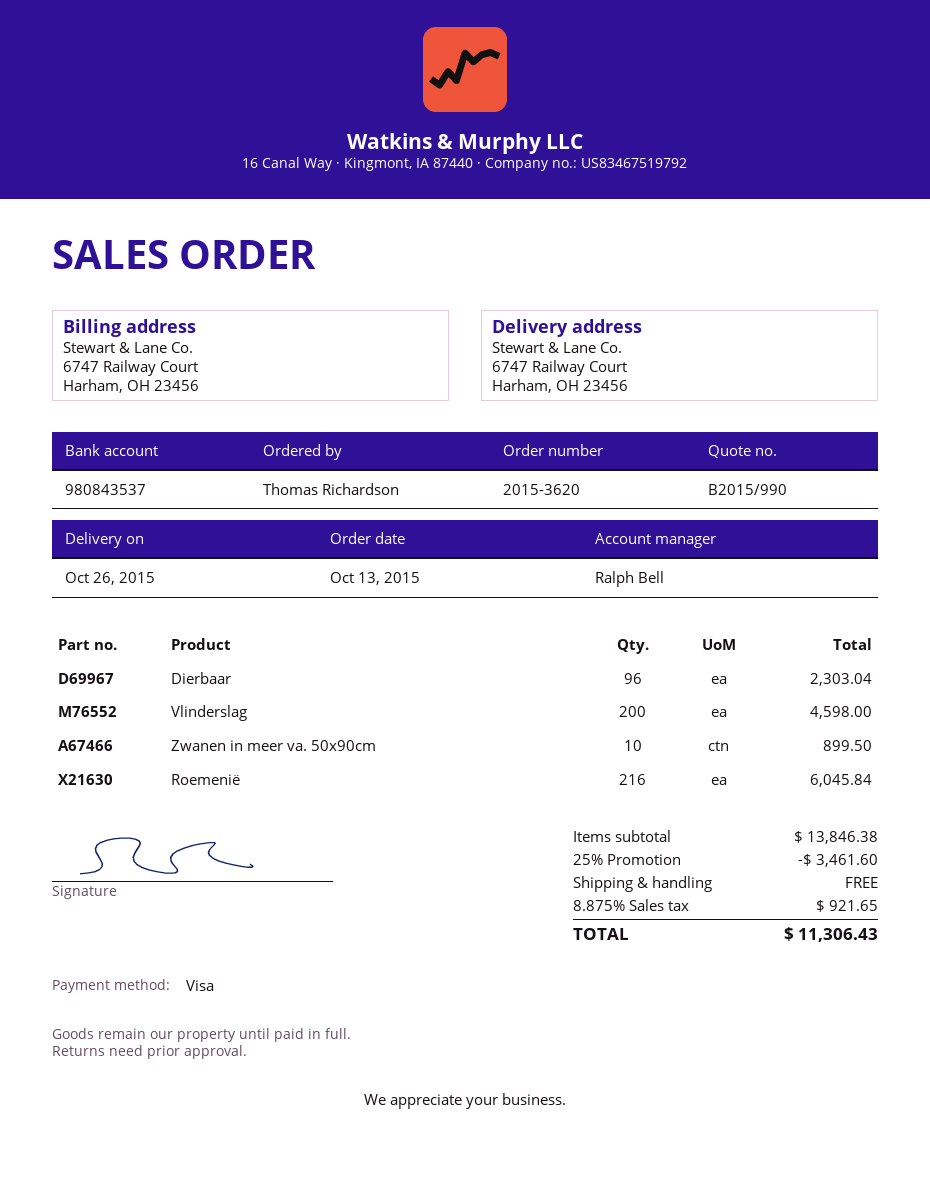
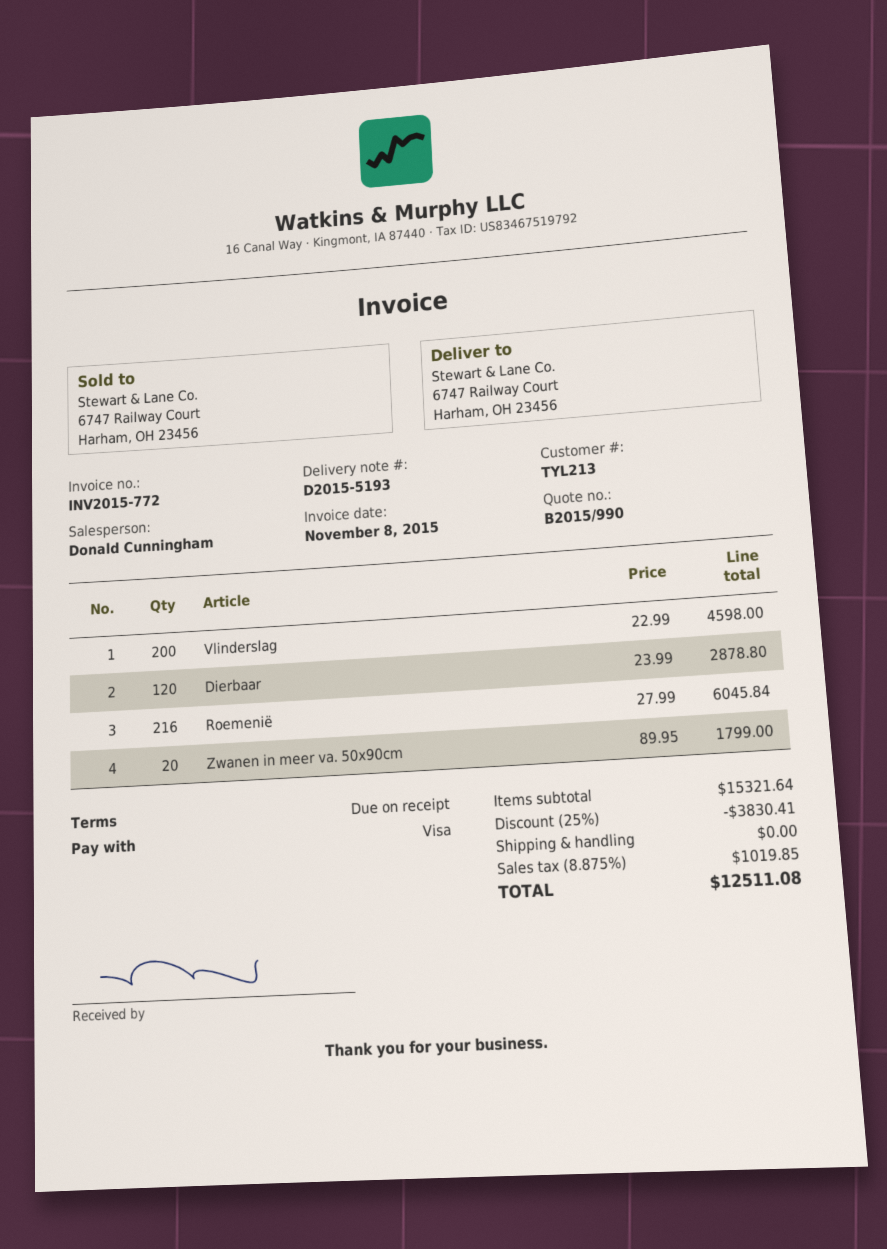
sales rep: Ralph Bell -> Donald Cunningham
Dierbaar: 96 for 2303.04 -> 120 for 2878.80
Zwanen in meer va. 50x90cm: 10 for 899.50 -> 20 for 1799.00
subtotal: 13846.38 -> 15321.64
discount: 25% = 3461.60 -> 25% = 3830.41
tax: 8.875% = 921.65 -> 8.875% = 1019.85
total: 11306.43 -> 12511.08

